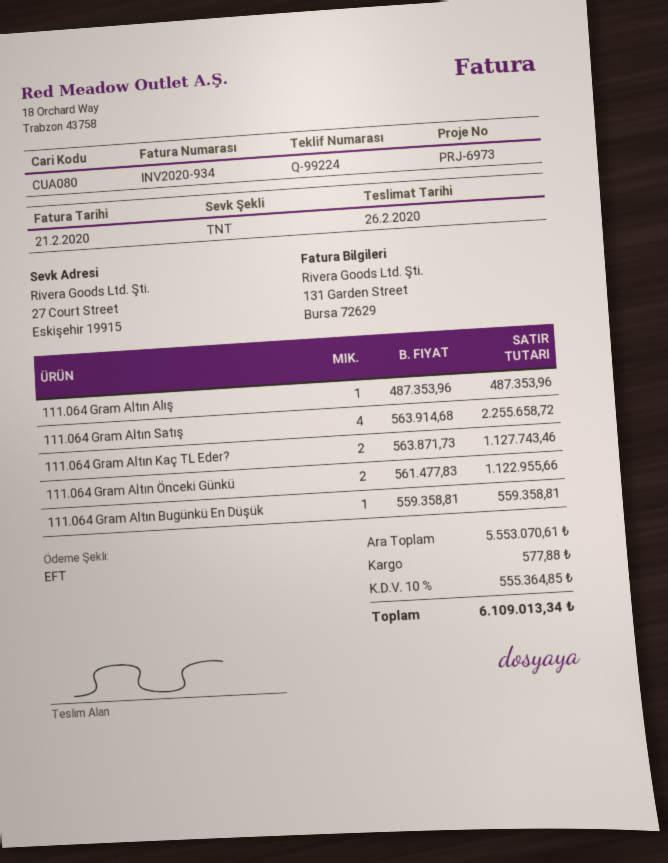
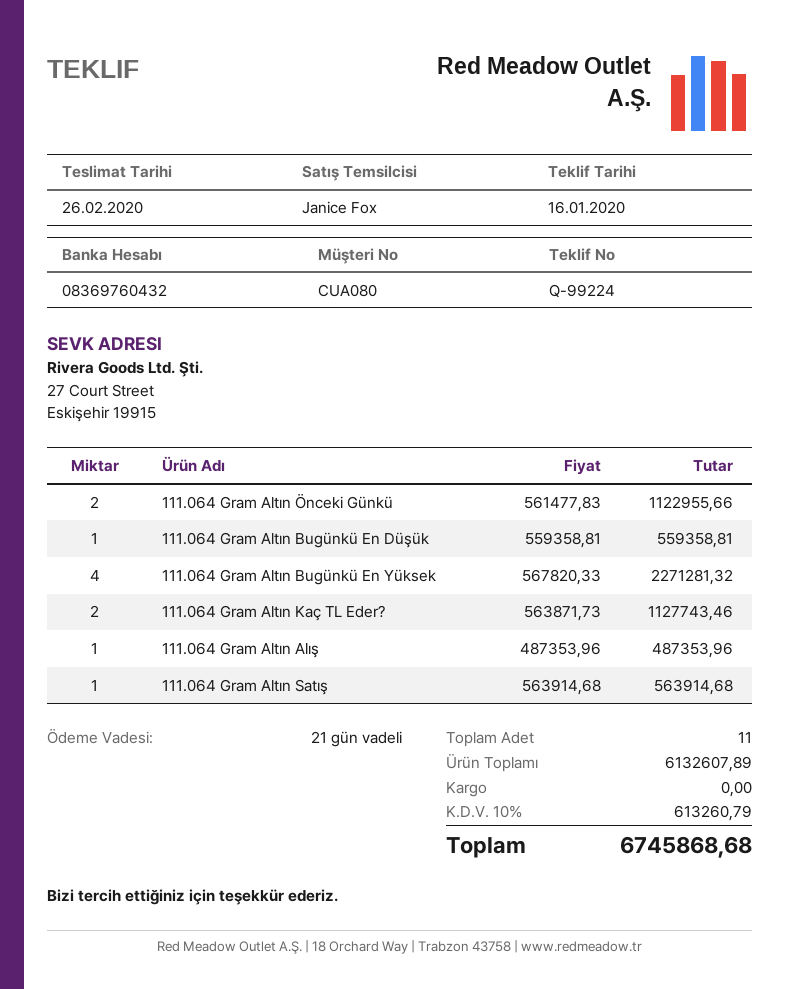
111.064 Gram Altın Satış: 4 x 563914.68 = 2255658.72 -> 1 x 563914.68 = 563914.68
111.064 Gram Altın Bugünkü En Yüksek: none -> 4 x 567820.33 = 2271281.32
subtotal: 5553070.61 -> 6132607.89
shipping: 577.88 -> 0.00
tax: 10% = 555364.85 -> 10% = 613260.79
total: 6109013.34 -> 6745868.68

